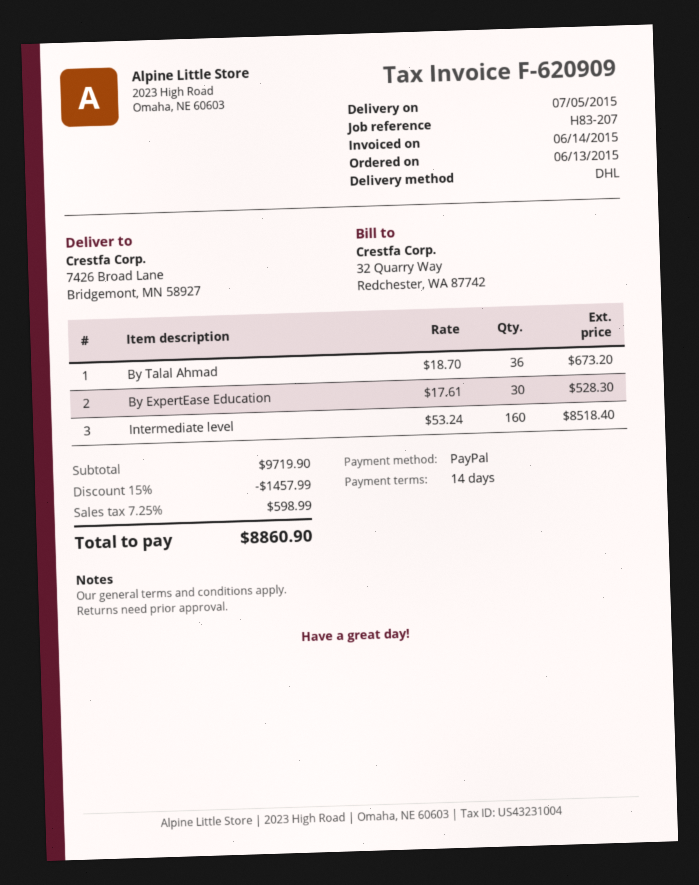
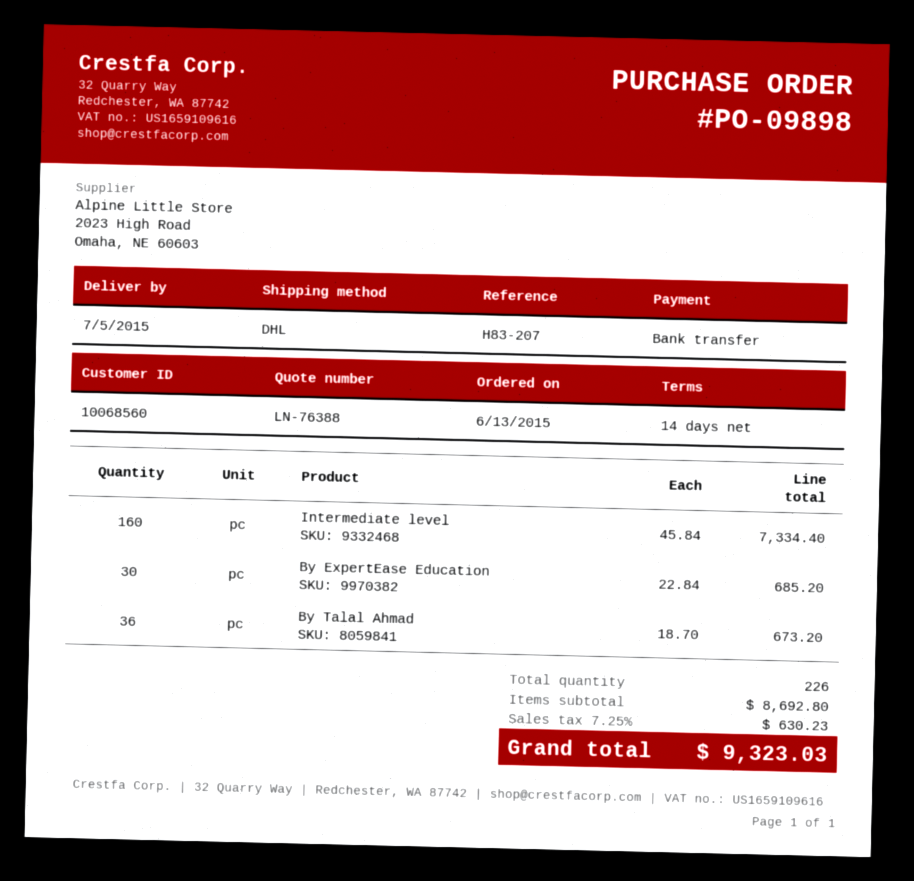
payment method: PayPal -> bank transfer
By ExpertEase Education: 30 x 17.61 = 528.30 -> 30 x 22.84 = 685.20
Intermediate level: 160 x 53.24 = 8518.40 -> 160 x 45.84 = 7334.40
subtotal: 9719.90 -> 8692.80
discount: 15% = 1457.99 -> none
tax: 7.25% = 598.99 -> 7.25% = 630.23
total: 8860.90 -> 9323.03

